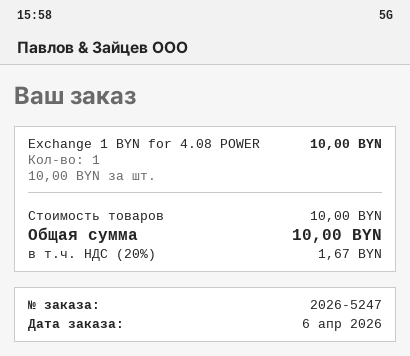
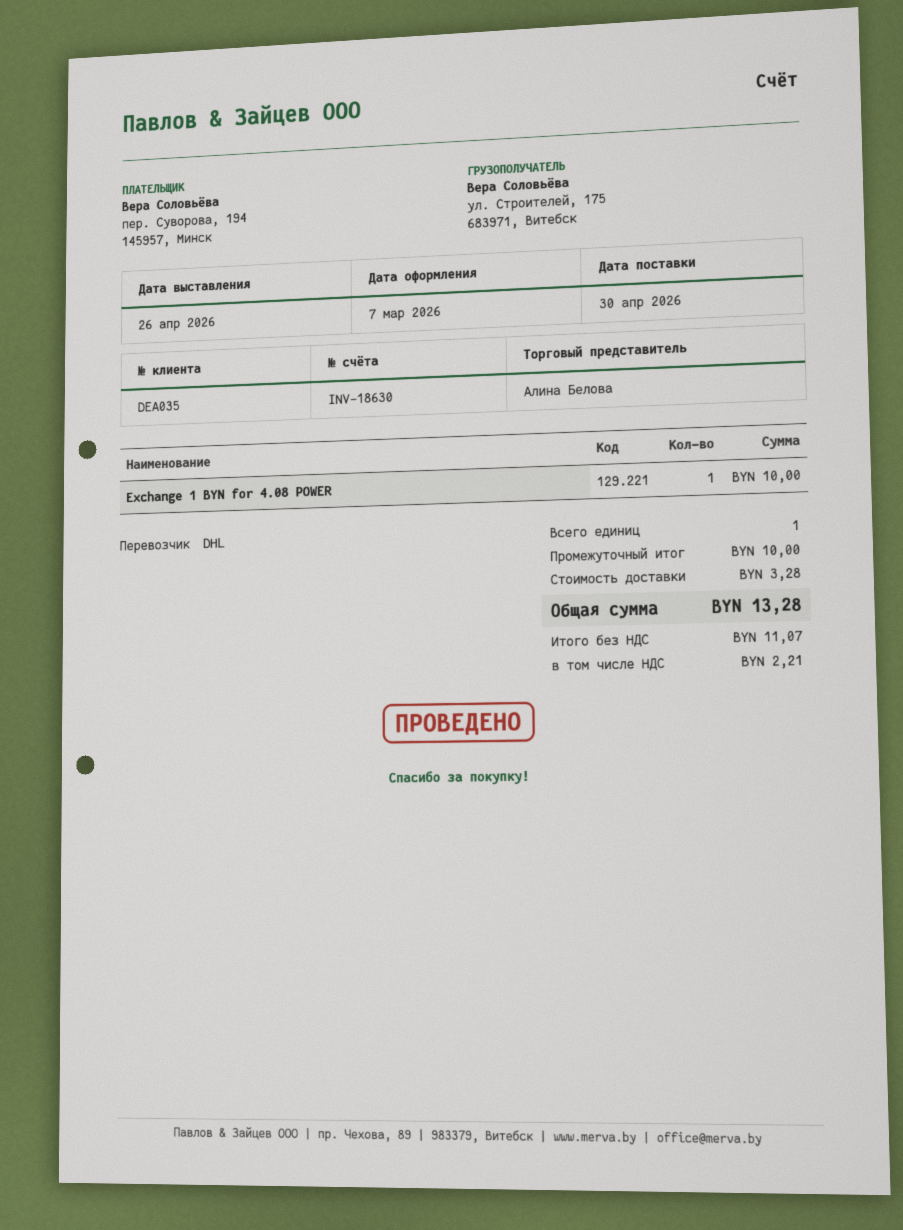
order date: 2026-04-06 -> 2026-03-07
shipping: none -> 3.28
tax: 1.67 -> 2.21
total: 10.00 -> 13.28

